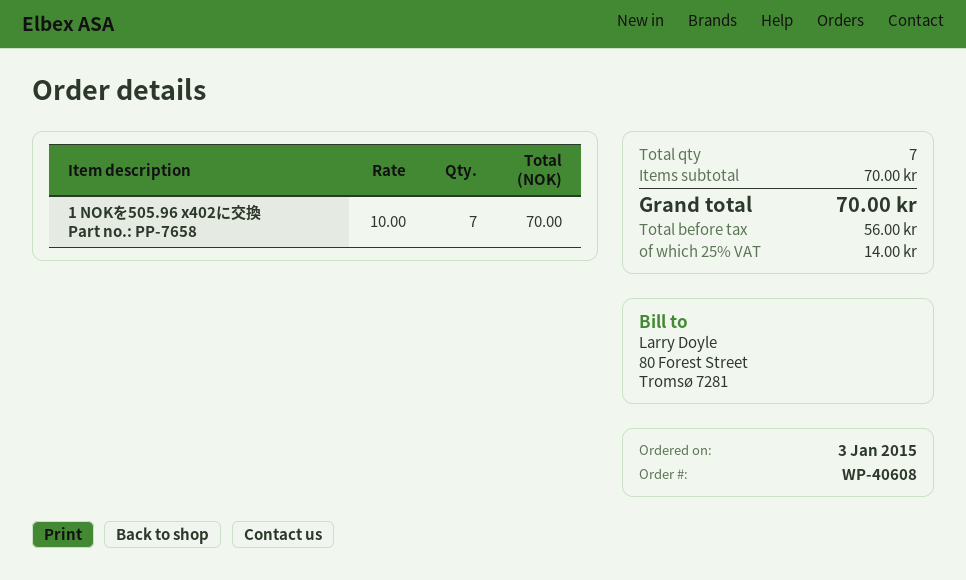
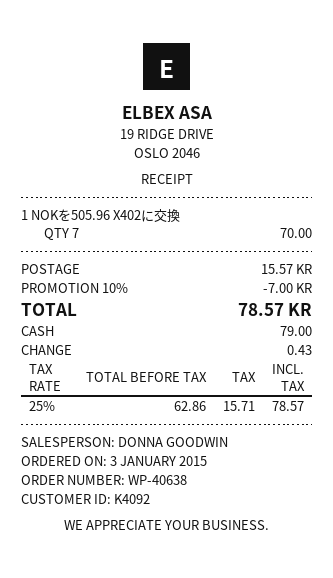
order number: WP-40608 -> WP-40638
discount: none -> 10% = 7.00
shipping: none -> 15.57
net: 56.00 -> 62.86
tax: 25% = 14.00 -> 25% = 15.71
total: 70.00 -> 78.57

